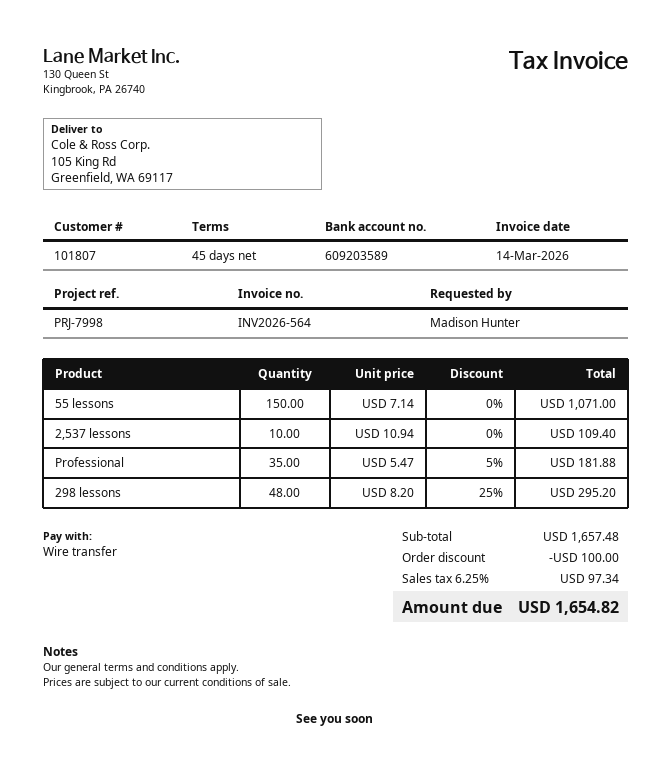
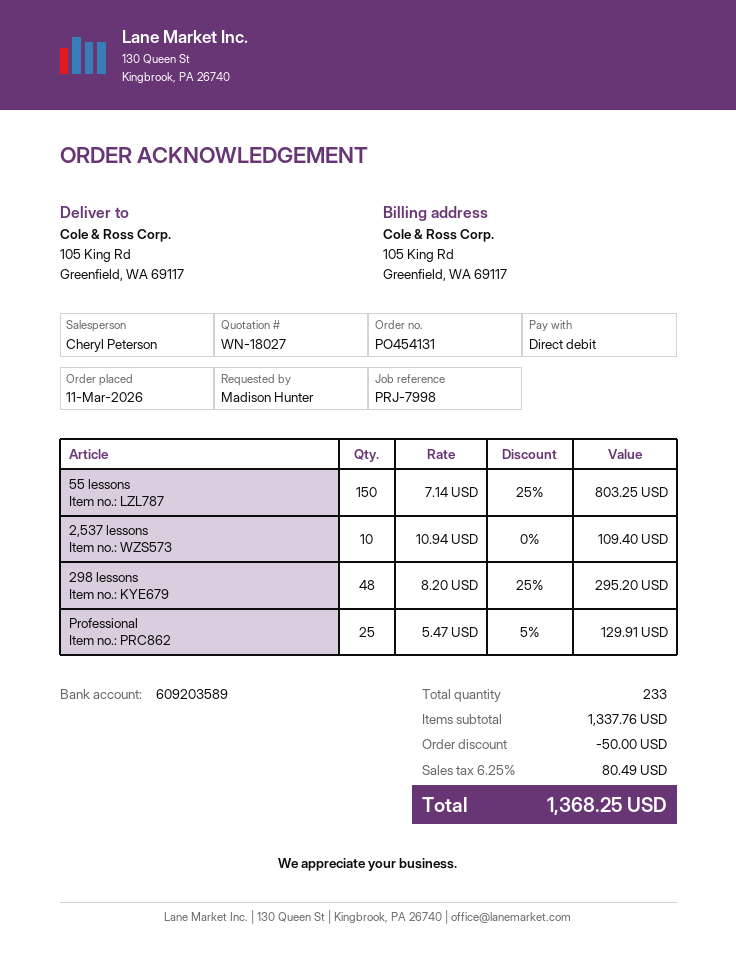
payment method: bank transfer -> direct debit
55 lessons: 150 x 7.14 = 1071.00 -> 150 x 7.14 - 25% = 803.25
Professional: 35 x 5.47 - 5% = 181.88 -> 25 x 5.47 - 5% = 129.91
subtotal: 1657.48 -> 1337.76
discount: 100.00 -> 50.00
tax: 6.25% = 97.34 -> 6.25% = 80.49
total: 1654.82 -> 1368.25

